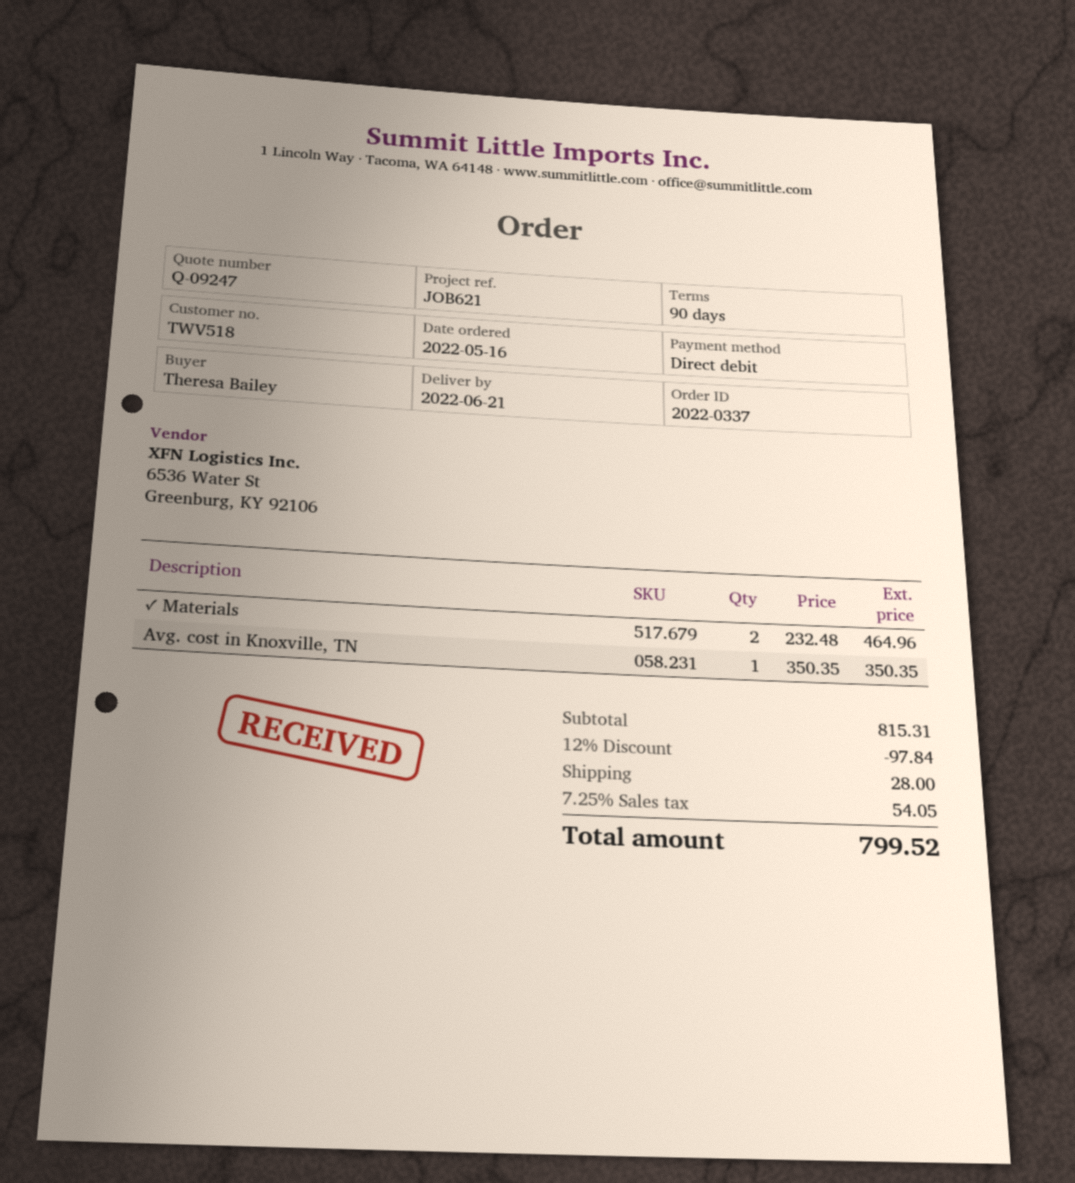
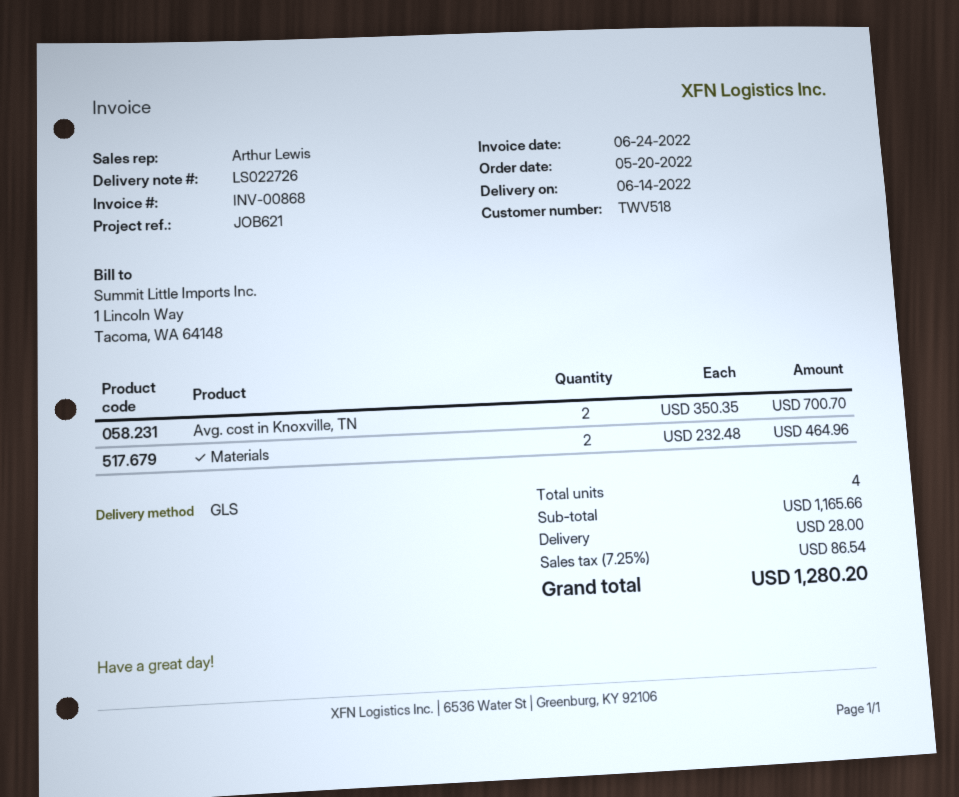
order date: 2022-05-16 -> 2022-05-20
delivery date: 2022-06-21 -> 2022-06-14
Avg. cost in Knoxville, TN: 1 x 350.35 = 350.35 -> 2 x 350.35 = 700.70
subtotal: 815.31 -> 1165.66
discount: 12% = 97.84 -> none
tax: 7.25% = 54.05 -> 7.25% = 86.54
total: 799.52 -> 1280.20

